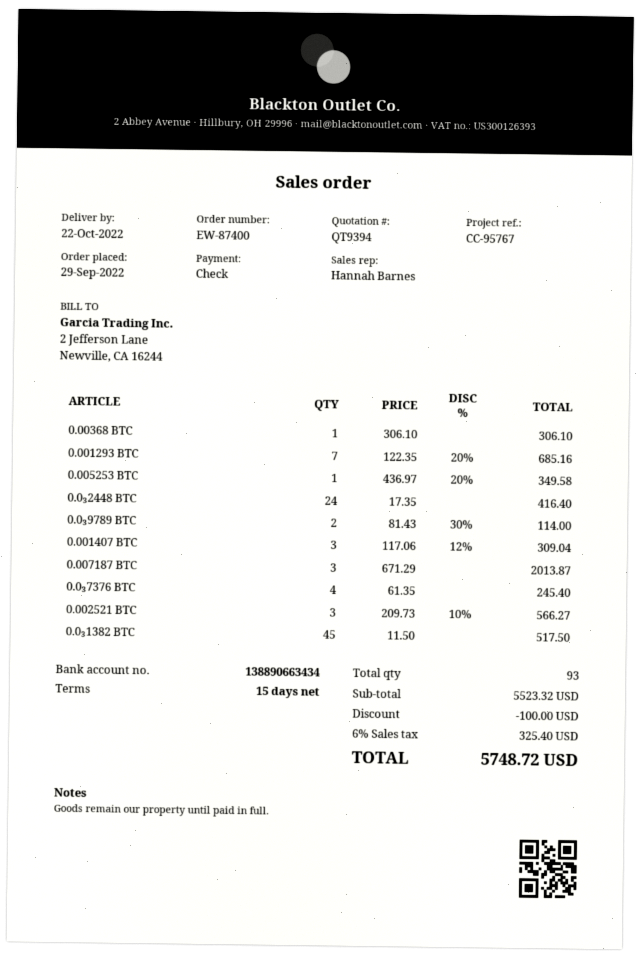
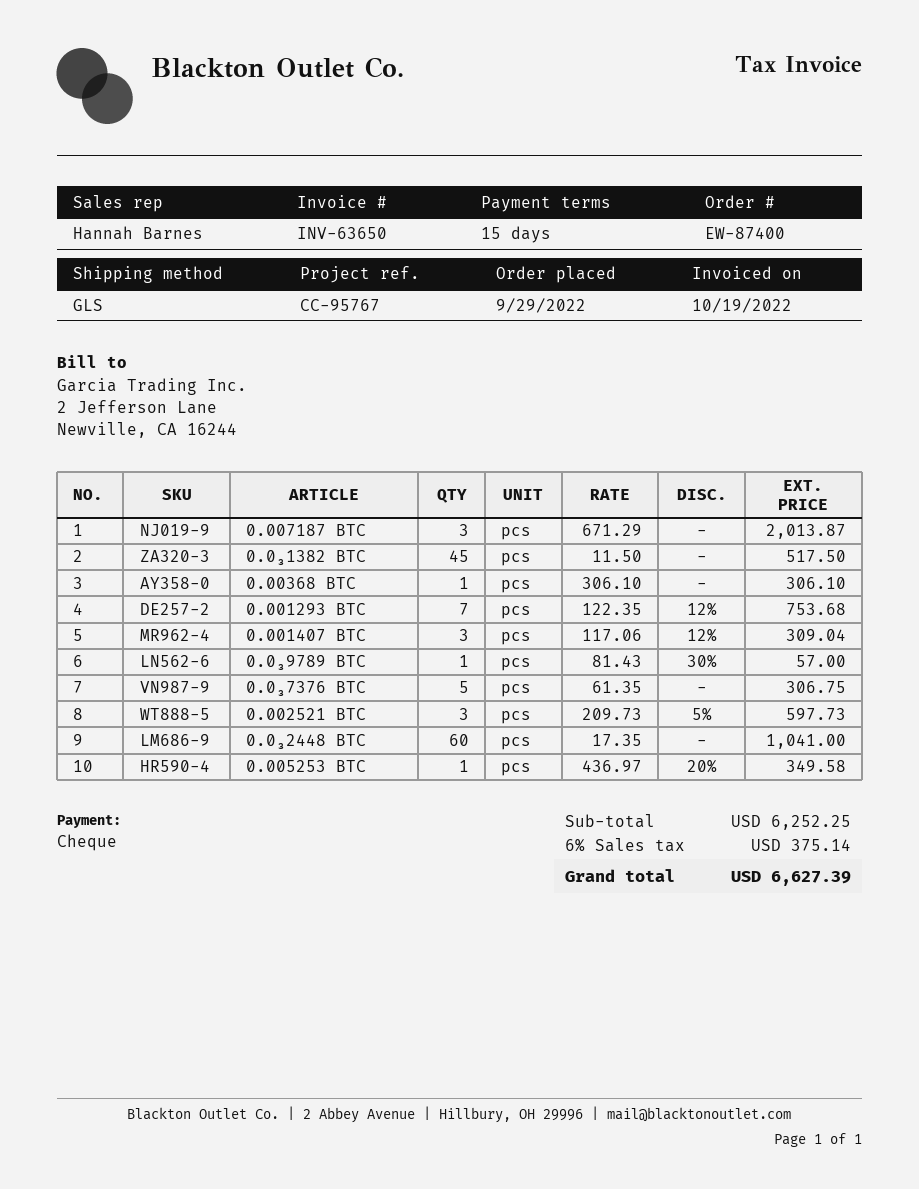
0.001293 BTC: 7 x 122.35 - 20% = 685.16 -> 7 x 122.35 - 12% = 753.68
0.0₃2448 BTC: 24 x 17.35 = 416.40 -> 60 x 17.35 = 1041.00
0.0₃9789 BTC: 2 x 81.43 - 30% = 114.00 -> 1 x 81.43 - 30% = 57.00
0.0₃7376 BTC: 4 x 61.35 = 245.40 -> 5 x 61.35 = 306.75
0.002521 BTC: 3 x 209.73 - 10% = 566.27 -> 3 x 209.73 - 5% = 597.73
subtotal: 5523.32 -> 6252.25
discount: 100.00 -> none
tax: 6% = 325.40 -> 6% = 375.14
total: 5748.72 -> 6627.39

